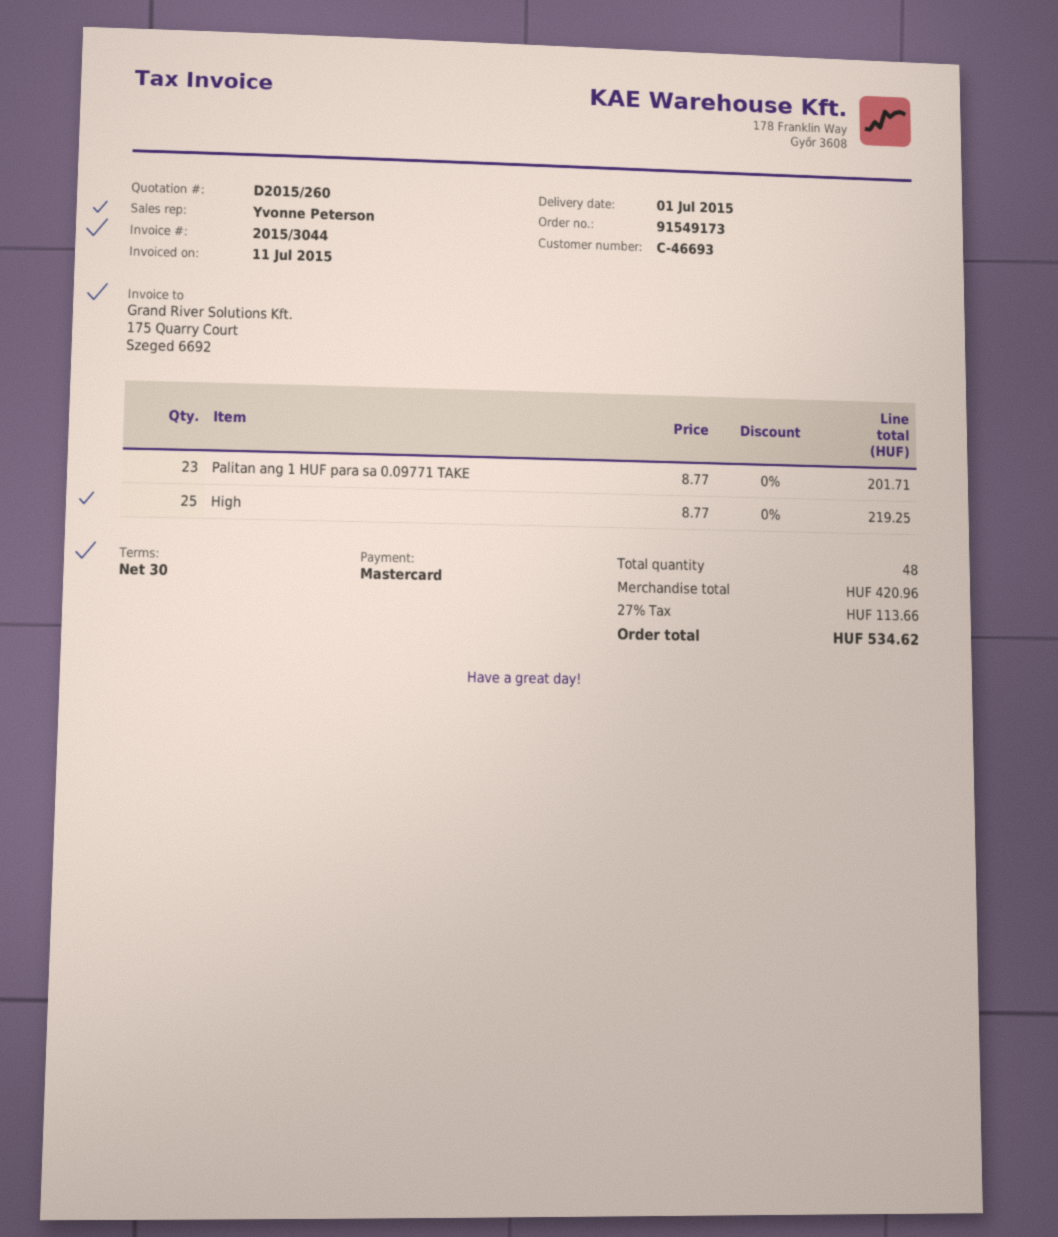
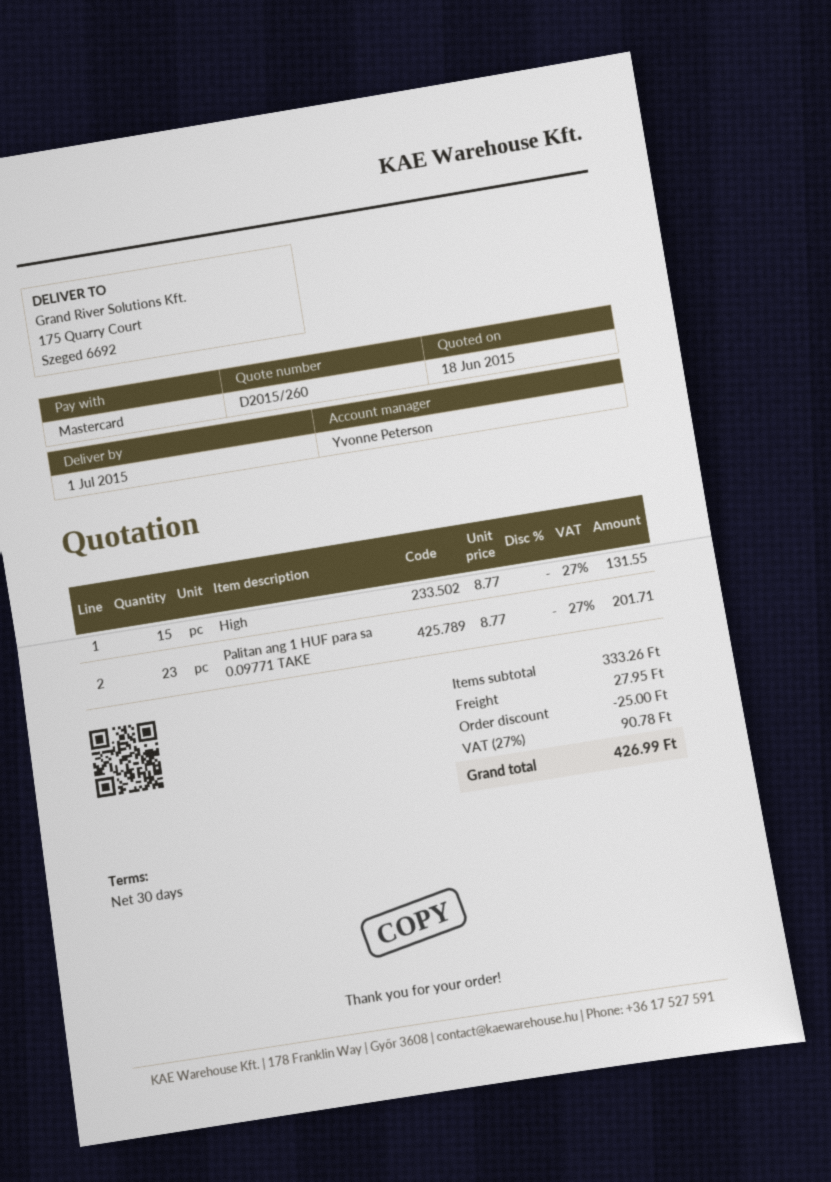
High: 25 x 8.77 = 219.25 -> 15 x 8.77 = 131.55
subtotal: 420.96 -> 333.26
discount: none -> 25.00
shipping: none -> 27.95
tax: 27% = 113.66 -> 27% = 90.78
total: 534.62 -> 426.99

